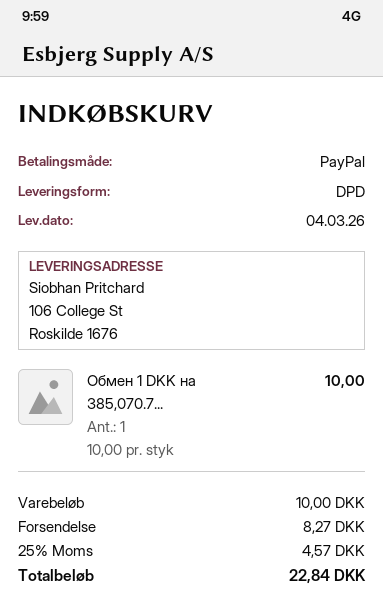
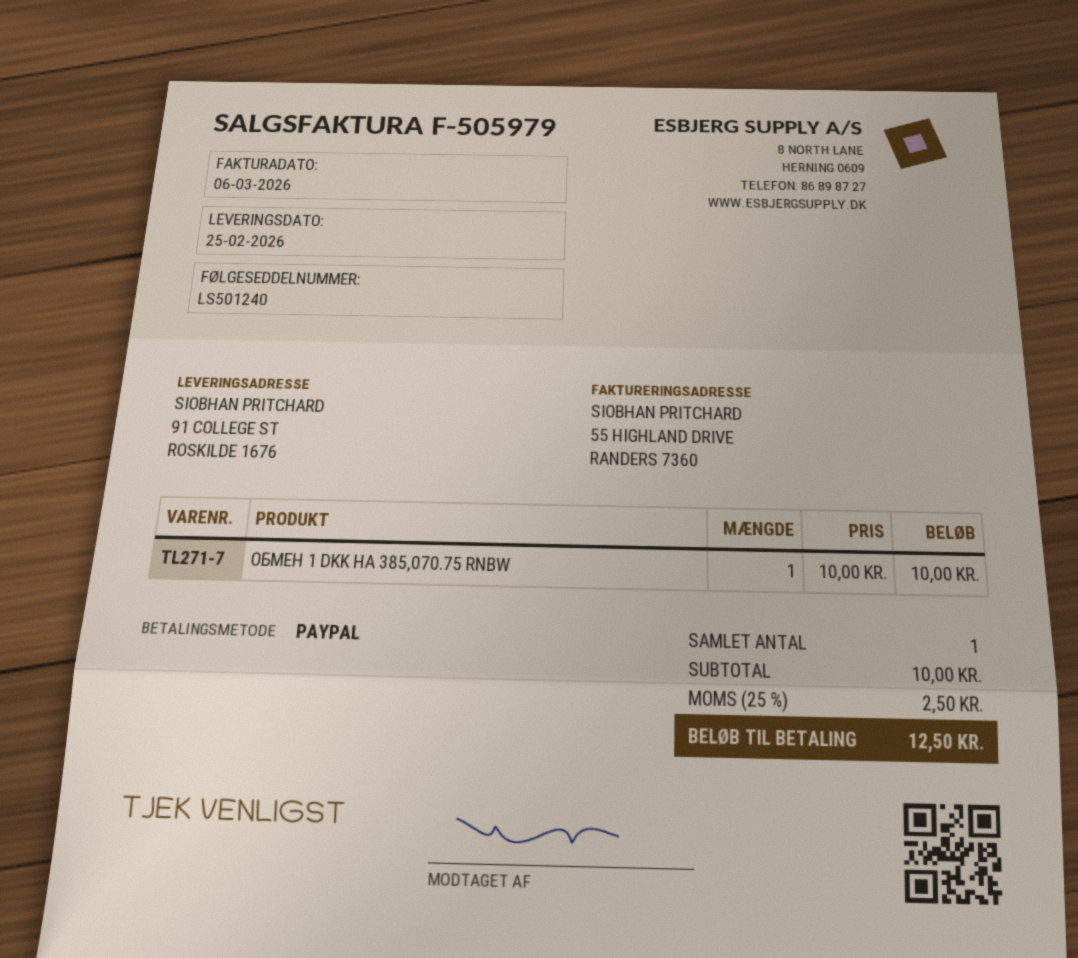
delivery date: 2026-03-04 -> 2026-02-25
ship to: 106 College St, Roskilde 1676 -> 91 COLLEGE ST, ROSKILDE 1676
shipping: 8.27 -> none
tax: 25% = 4.57 -> 25% = 2.50
total: 22.84 -> 12.50

